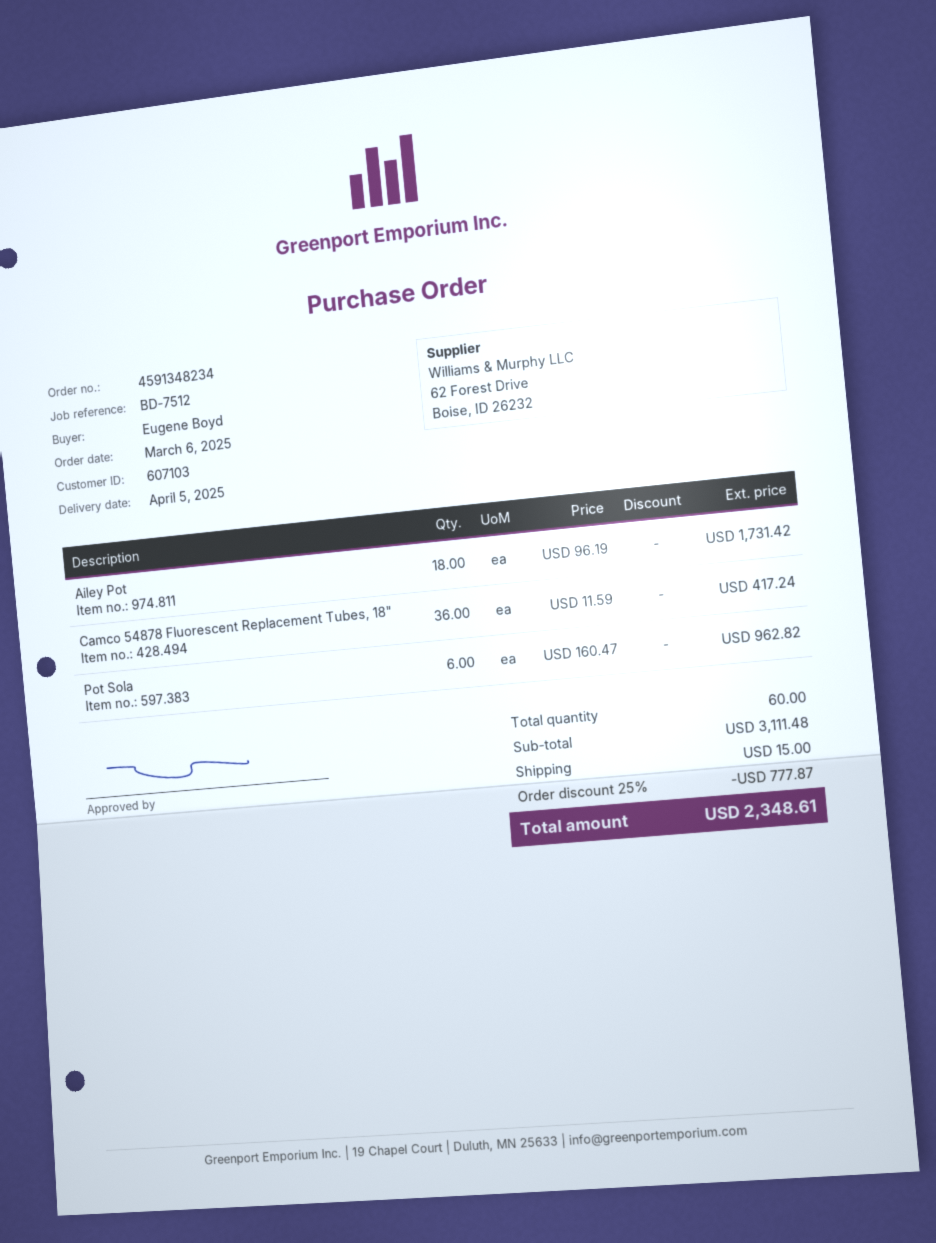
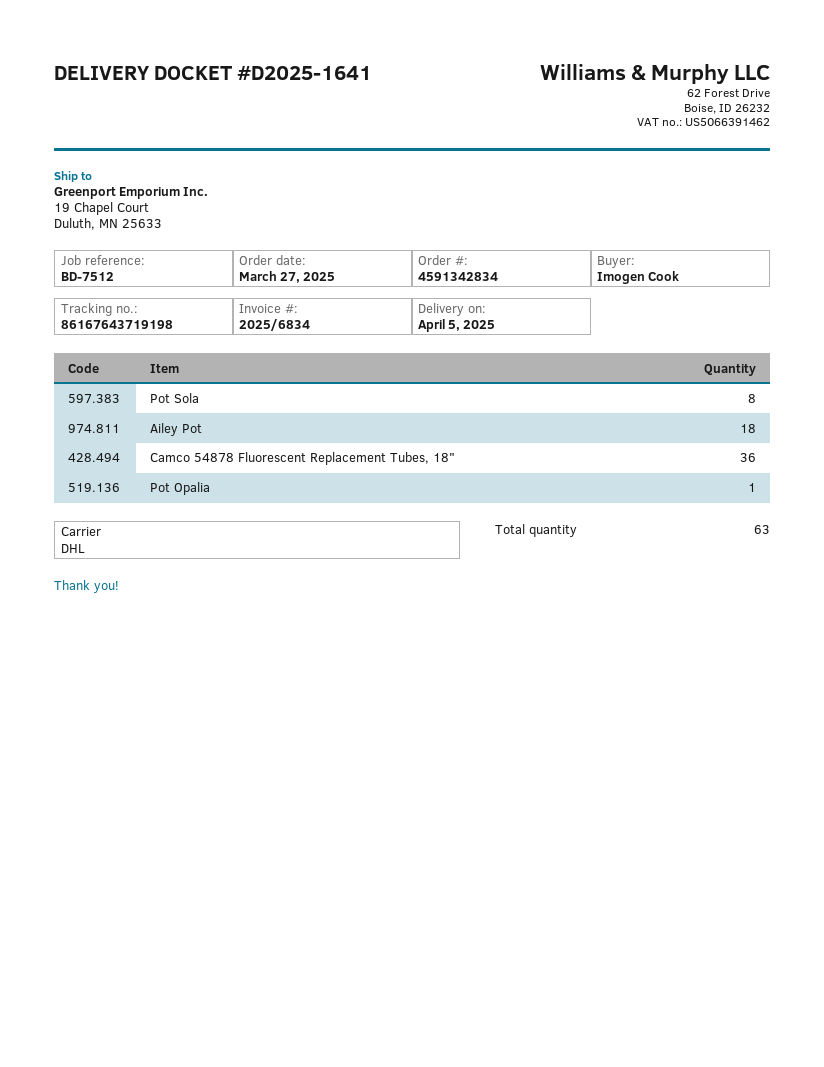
order number: 4591348234 -> 4591342834
order date: 2025-03-06 -> 2025-03-27
ordered by: Eugene Boyd -> Imogen Cook
Pot Sola: 6 -> 8
Pot Opalia: none -> 1
total quantity: 60 -> 63

